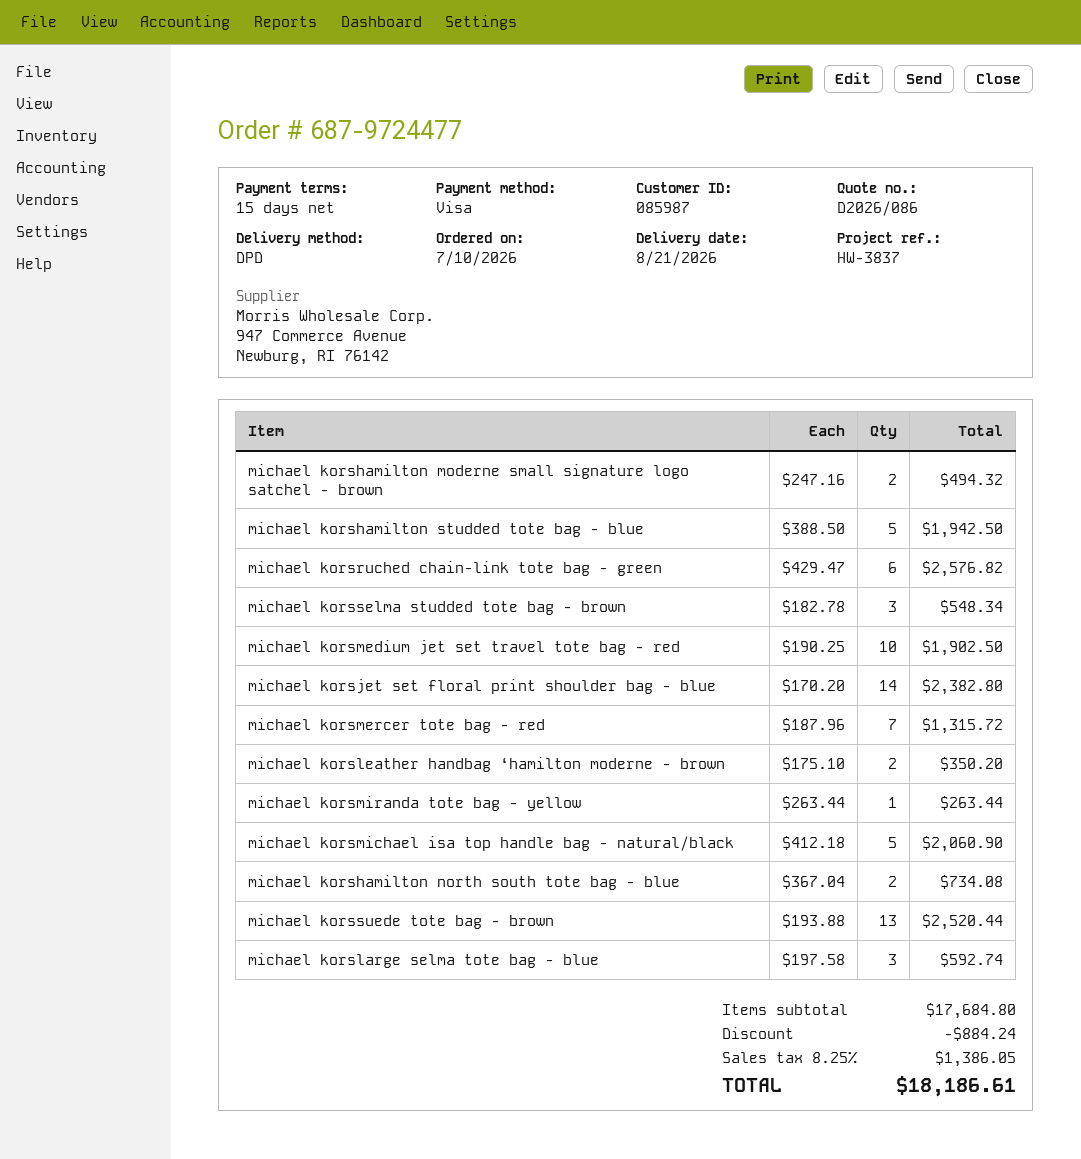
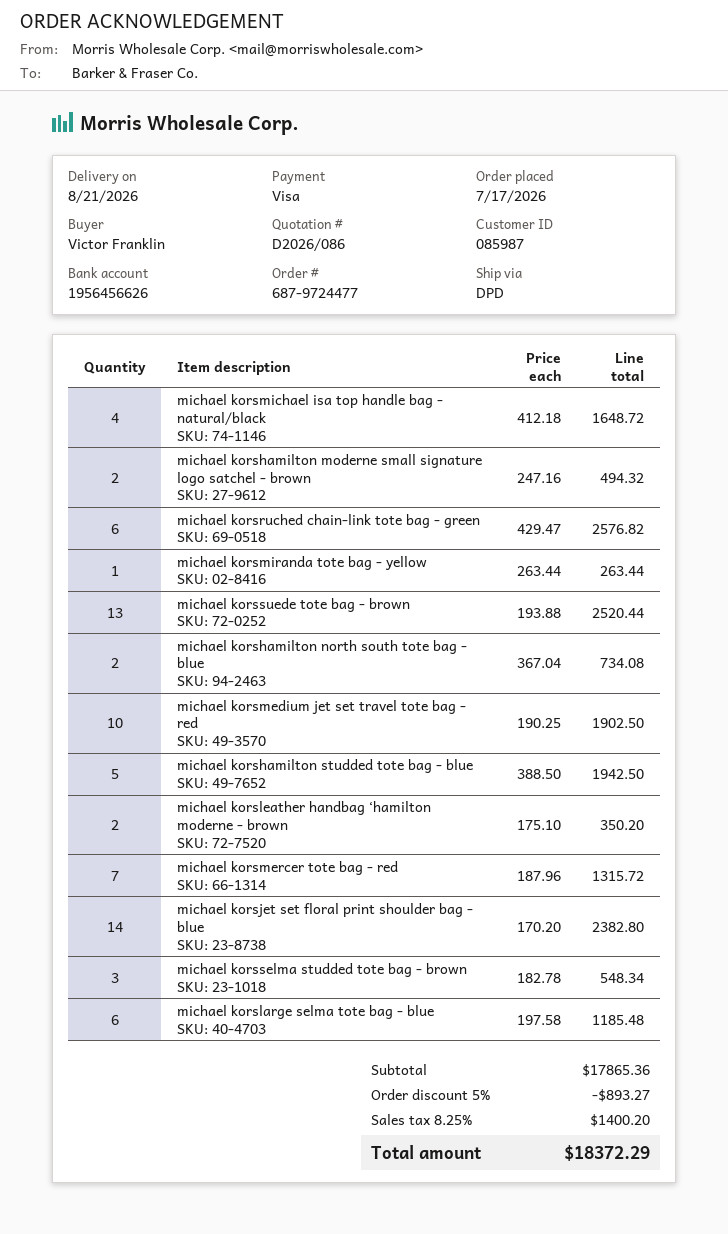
order date: 2026-07-10 -> 2026-07-17
michael korsmichael isa top handle bag - natural/black: 5 x 412.18 = 2060.90 -> 4 x 412.18 = 1648.72
michael korslarge selma tote bag - blue: 3 x 197.58 = 592.74 -> 6 x 197.58 = 1185.48
subtotal: 17684.80 -> 17865.36
discount: 884.24 -> 893.27
tax: 8.25% = 1386.05 -> 8.25% = 1400.20
total: 18186.61 -> 18372.29

